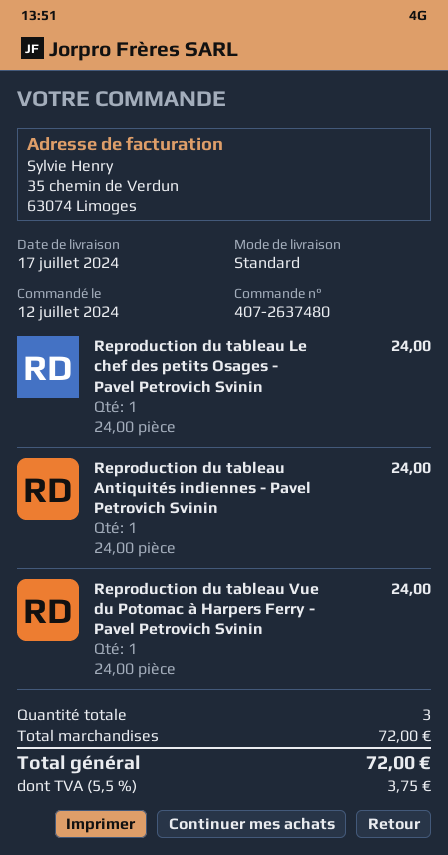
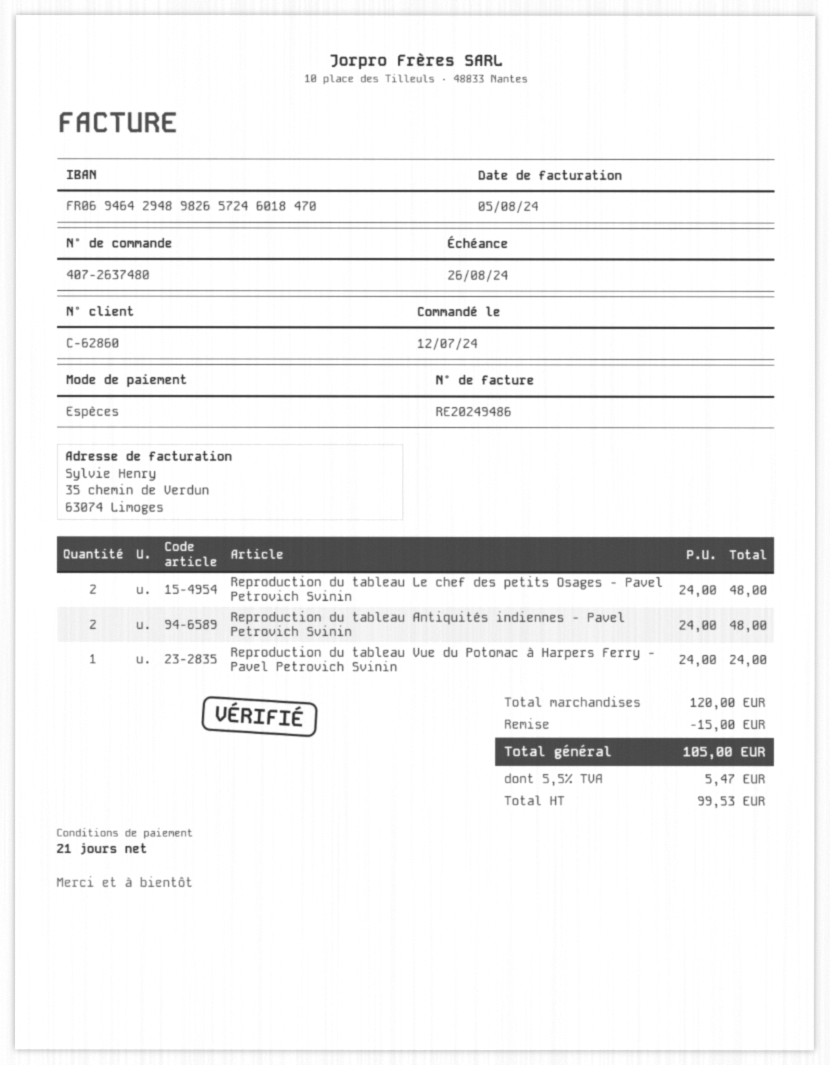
Reproduction du tableau Le chef des petits Osages - Pavel Petrovich Svinin: 1 x 24.00 = 24.00 -> 2 x 24.00 = 48.00
Reproduction du tableau Antiquités indiennes - Pavel Petrovich Svinin: 1 x 24.00 = 24.00 -> 2 x 24.00 = 48.00
subtotal: 72.00 -> 120.00
discount: none -> 15.00
tax: 5.5% = 3.75 -> 5.5% = 5.47
total: 72.00 -> 105.00

